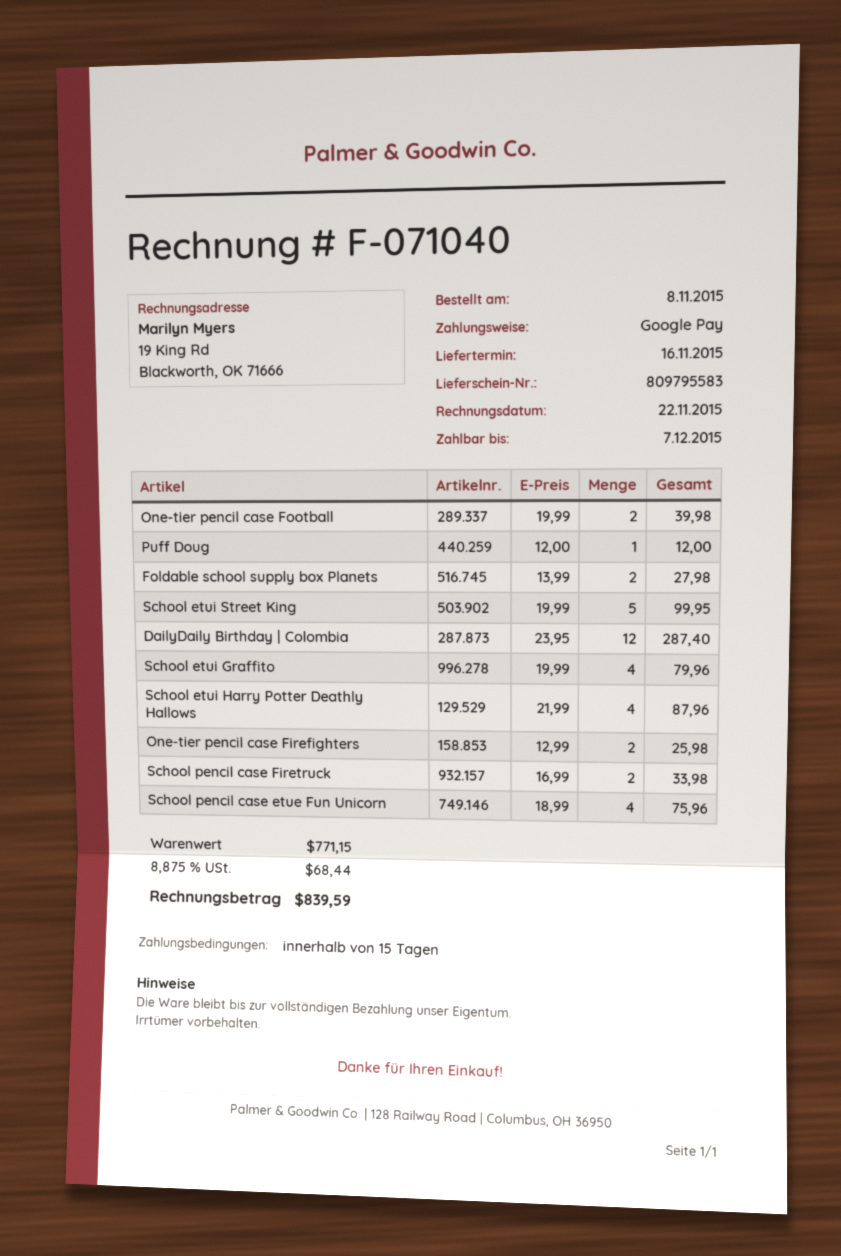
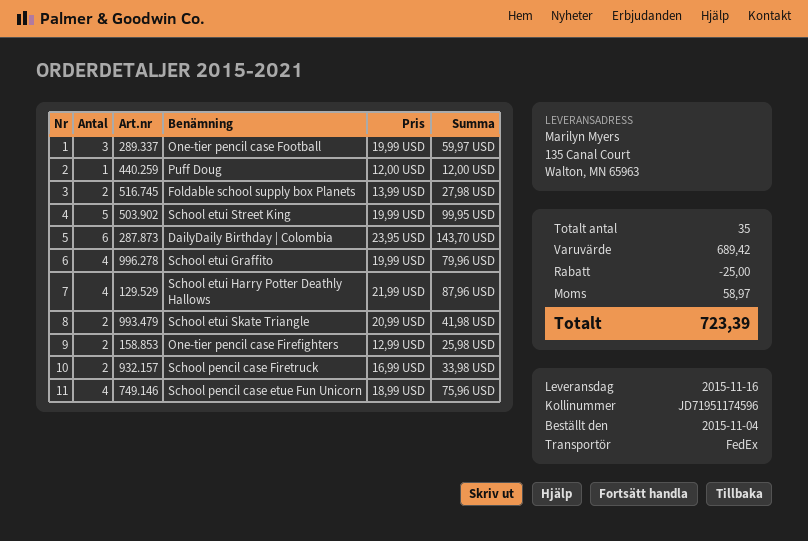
order date: 2015-11-08 -> 2015-11-04
One-tier pencil case Football: 2 x 19.99 = 39.98 -> 3 x 19.99 = 59.97
DailyDaily Birthday | Colombia: 12 x 23.95 = 287.40 -> 6 x 23.95 = 143.70
School etui Skate Triangle: none -> 2 x 20.99 = 41.98
subtotal: 771.15 -> 689.42
discount: none -> 25.00
tax: 68.44 -> 58.97
total: 839.59 -> 723.39

